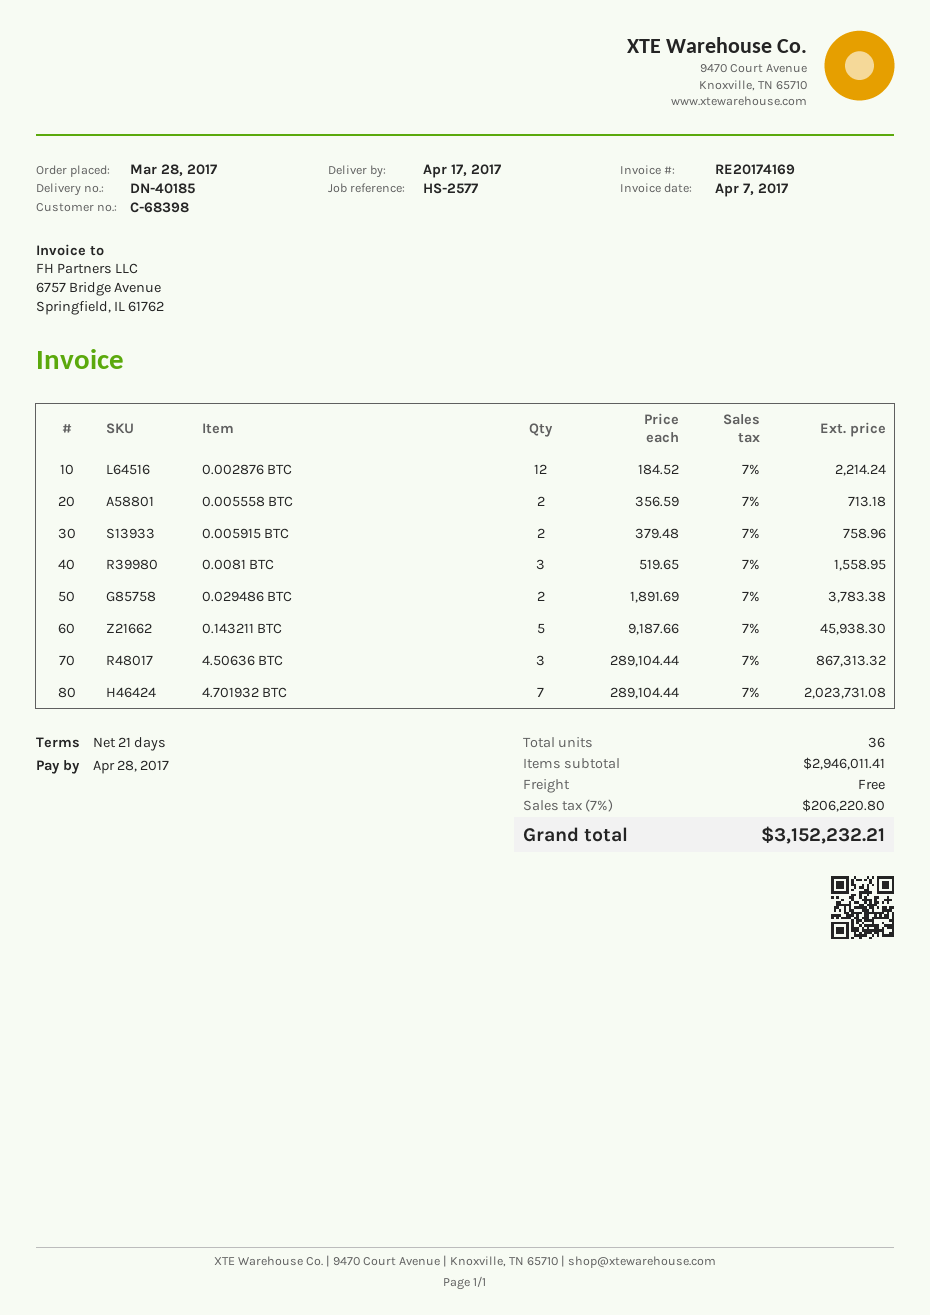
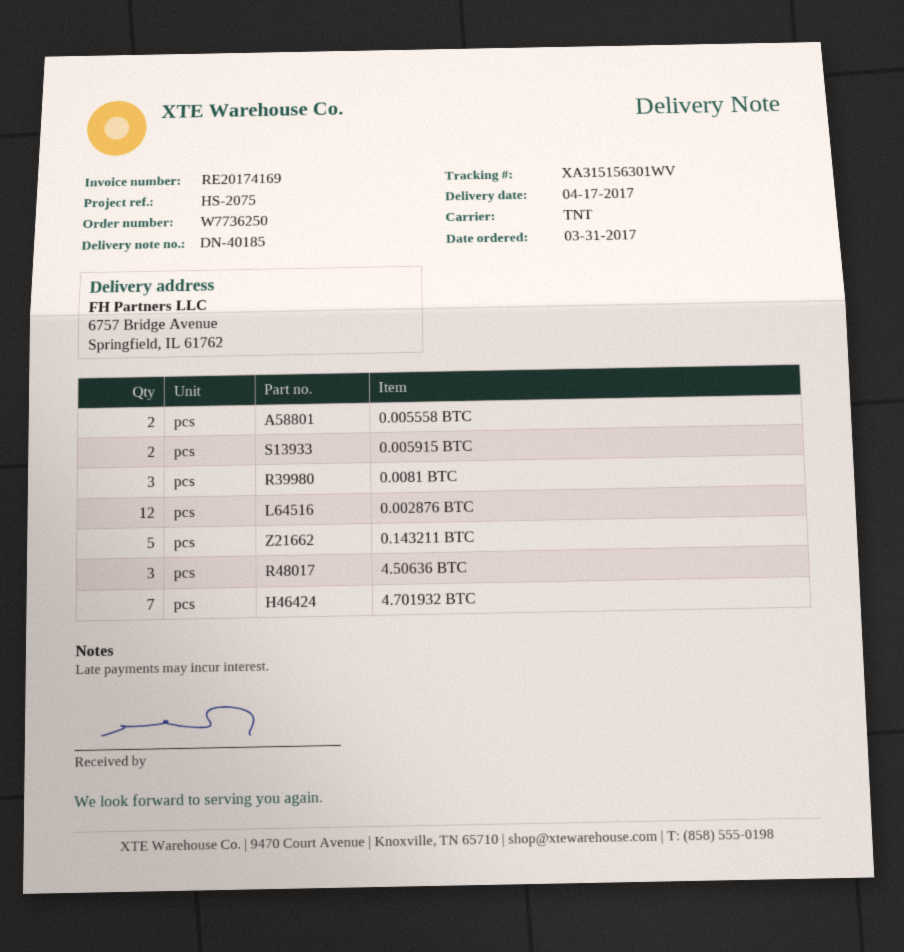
order date: 2017-03-28 -> 2017-03-31
reference: HS-2577 -> HS-2075
0.029486 BTC: 2 -> none

